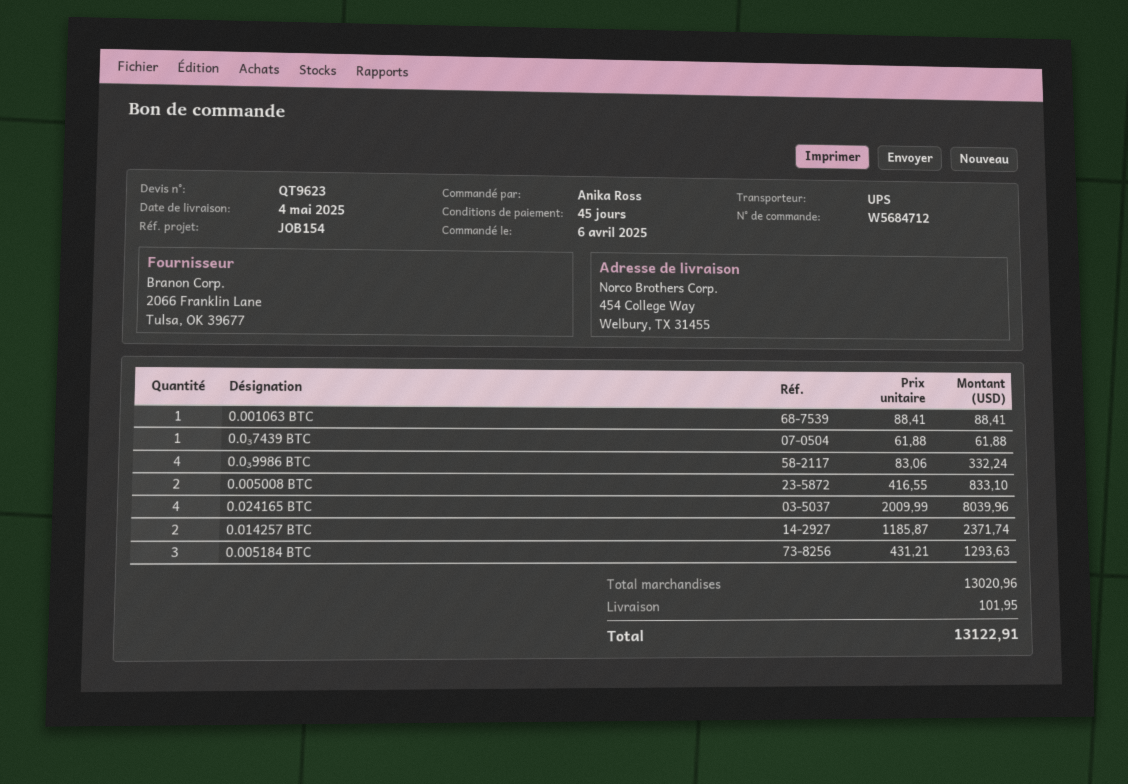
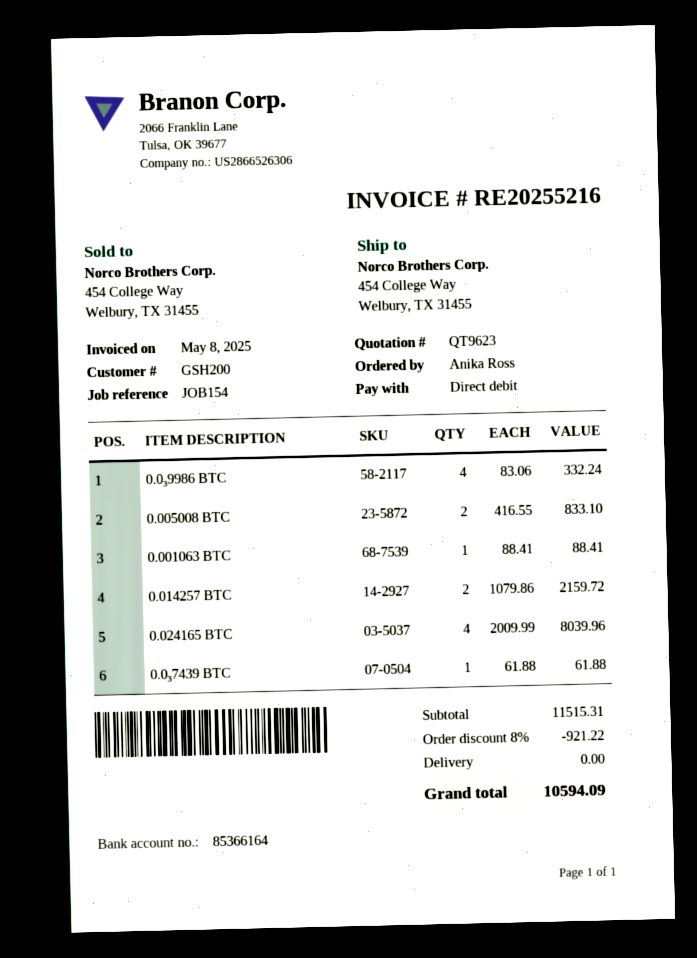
0.014257 BTC: 2 x 1185.87 = 2371.74 -> 2 x 1079.86 = 2159.72
0.005184 BTC: 3 x 431.21 = 1293.63 -> none
subtotal: 13020.96 -> 11515.31
discount: none -> 8% = 921.22
shipping: 101.95 -> 0.00
total: 13122.91 -> 10594.09

